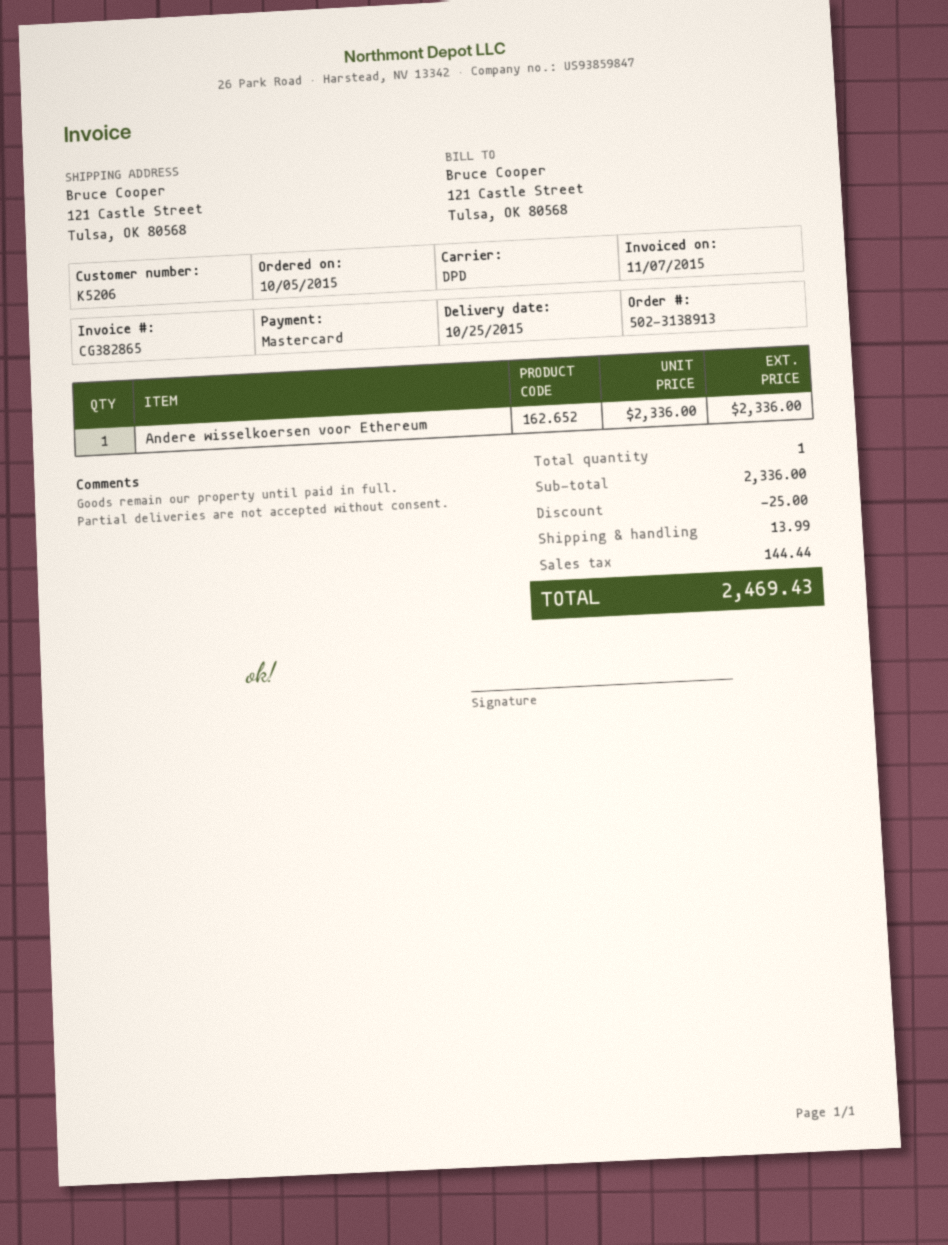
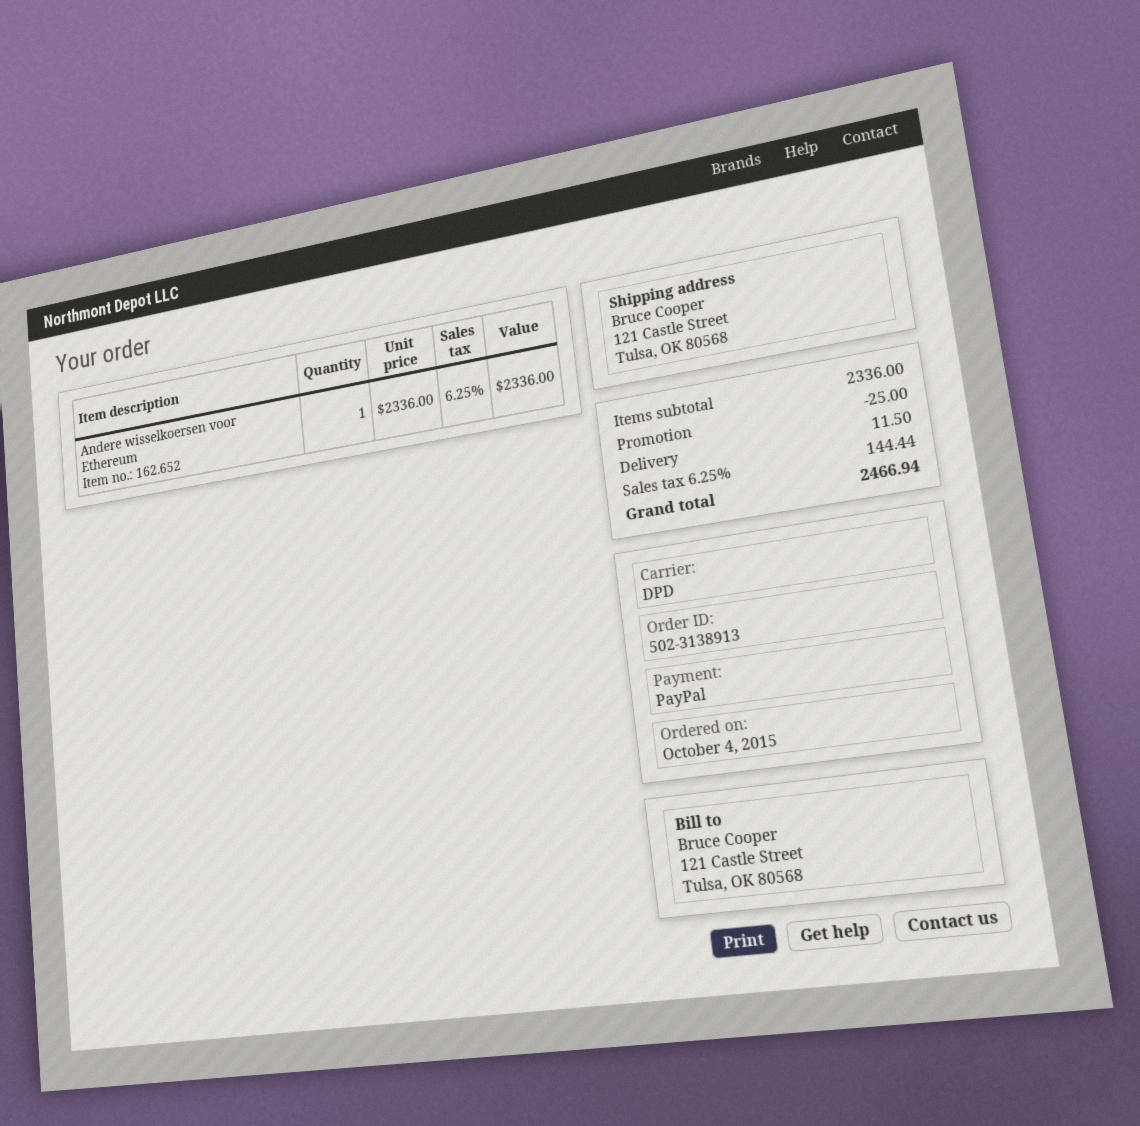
order date: 2015-10-05 -> 2015-10-04
payment method: Mastercard -> PayPal
shipping: 13.99 -> 11.50
total: 2469.43 -> 2466.94

